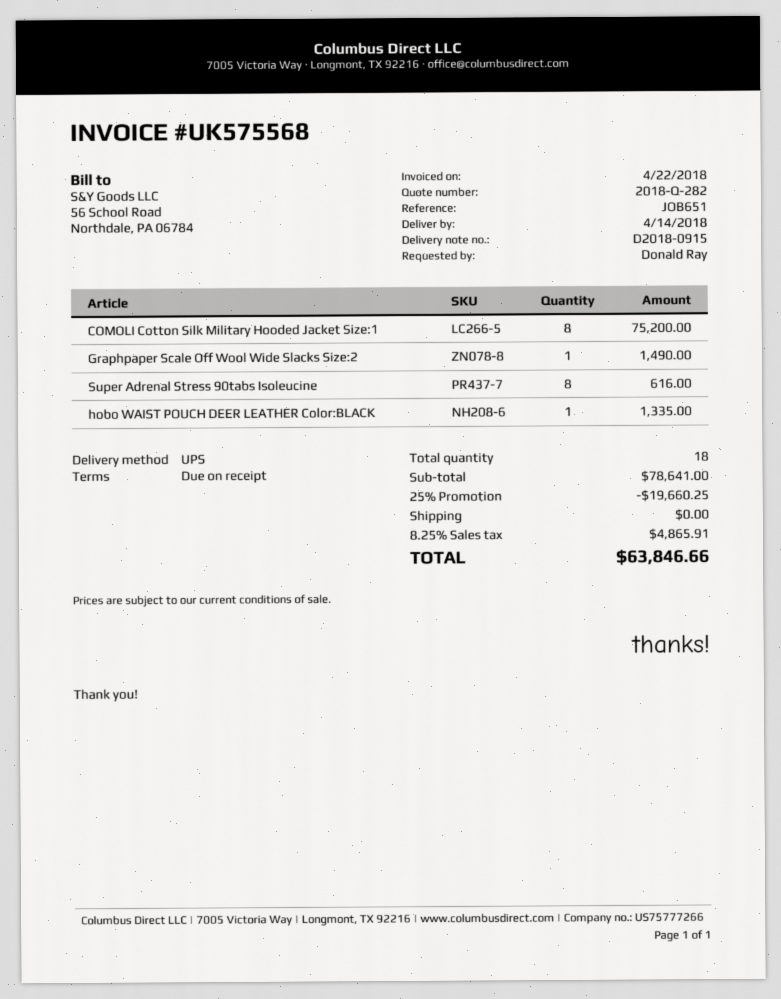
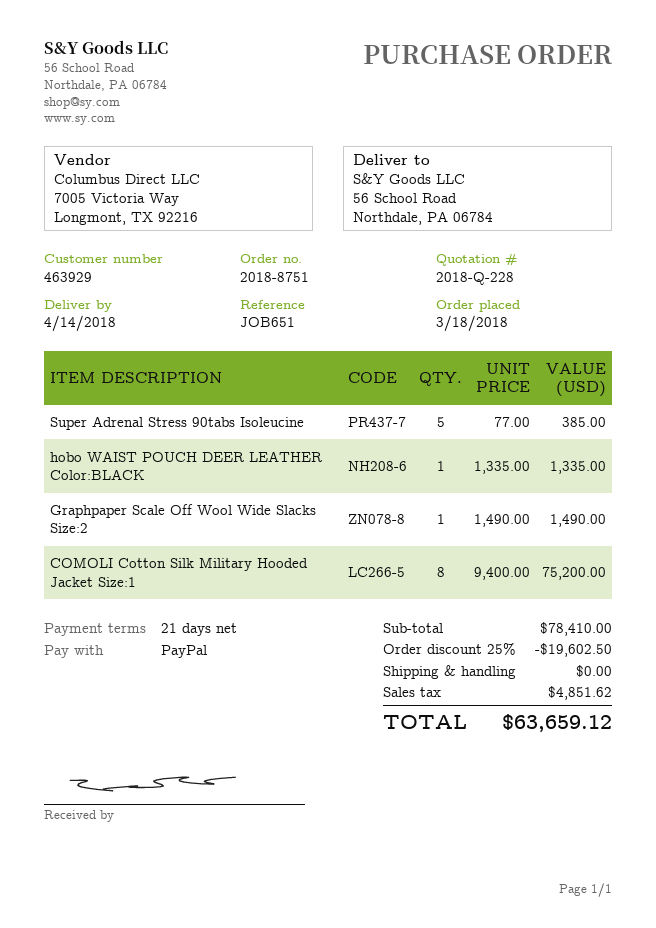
quote number: 2018-Q-282 -> 2018-Q-228
payment terms: on receipt -> 21 days
Super Adrenal Stress 90tabs Isoleucine: 8 for 616.00 -> 5 for 385.00
subtotal: 78641.00 -> 78410.00
discount: 25% = 19660.25 -> 25% = 19602.50
tax: 4865.91 -> 4851.62
total: 63846.66 -> 63659.12

